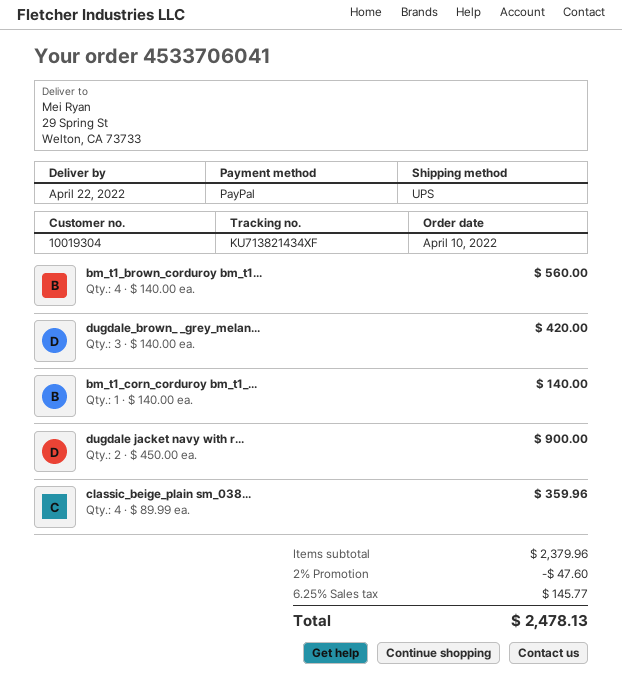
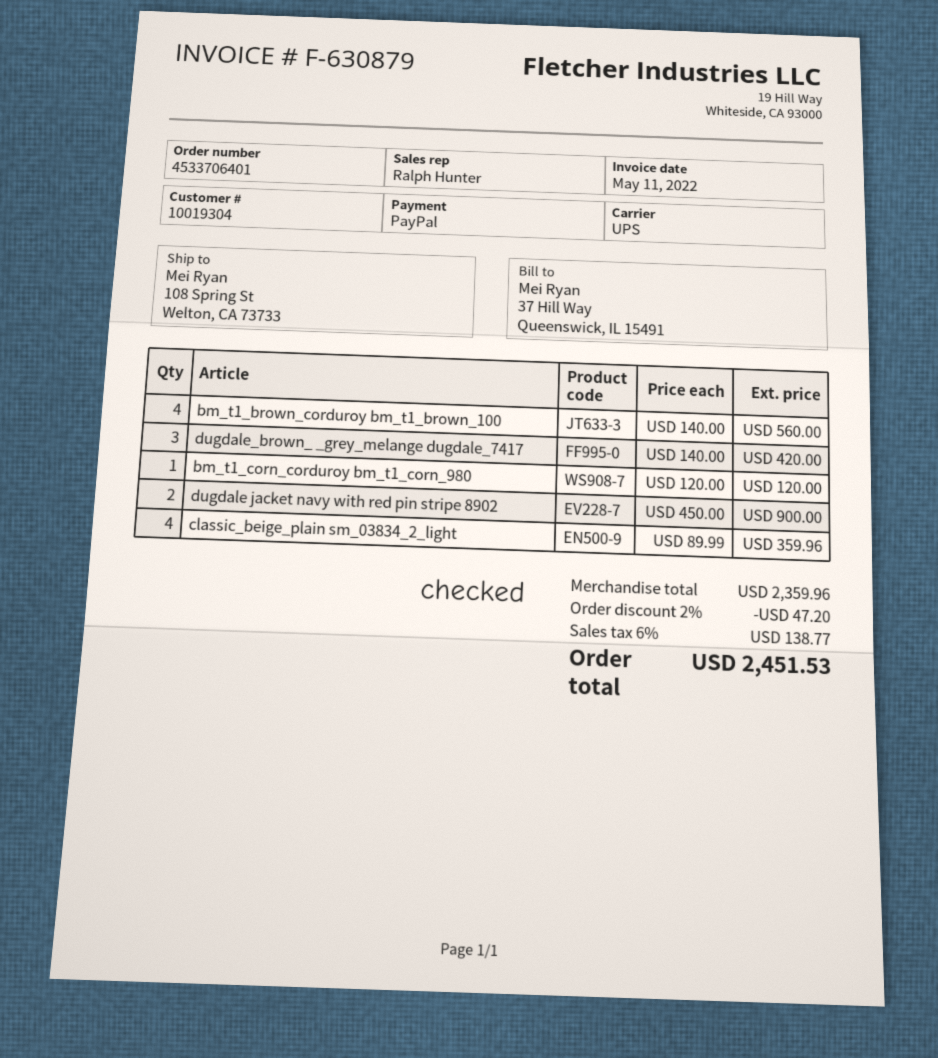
order number: 4533706041 -> 4533706401
ship to: 29 Spring St, Welton, CA 73733 -> 108 Spring St, Welton, CA 73733
bm_t1_corn_corduroy bm_t1_...: 1 x 140.00 = 140.00 -> 1 x 120.00 = 120.00
subtotal: 2379.96 -> 2359.96
discount: 2% = 47.60 -> 2% = 47.20
tax: 6.25% = 145.77 -> 6% = 138.77
total: 2478.13 -> 2451.53

